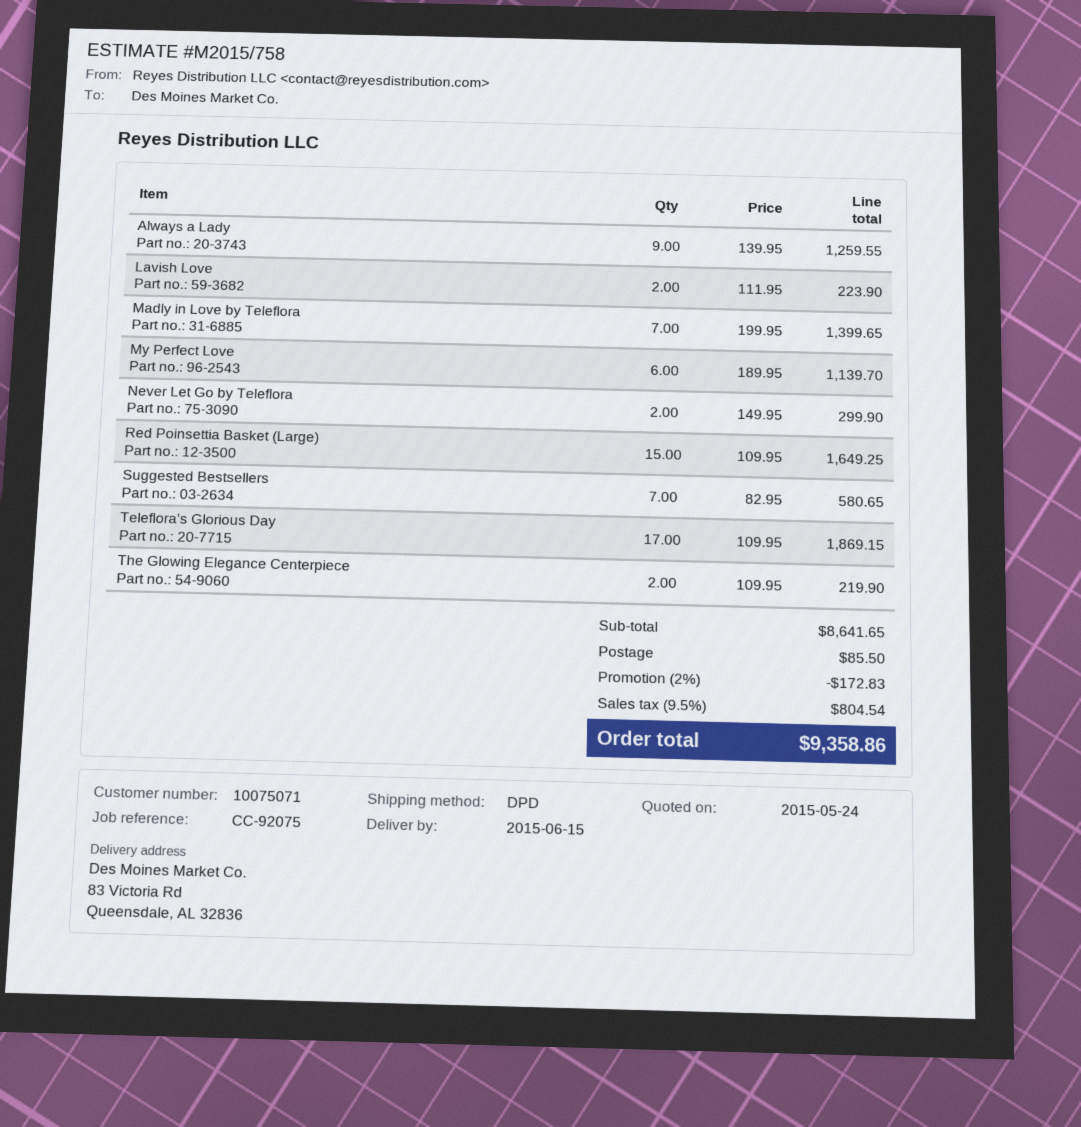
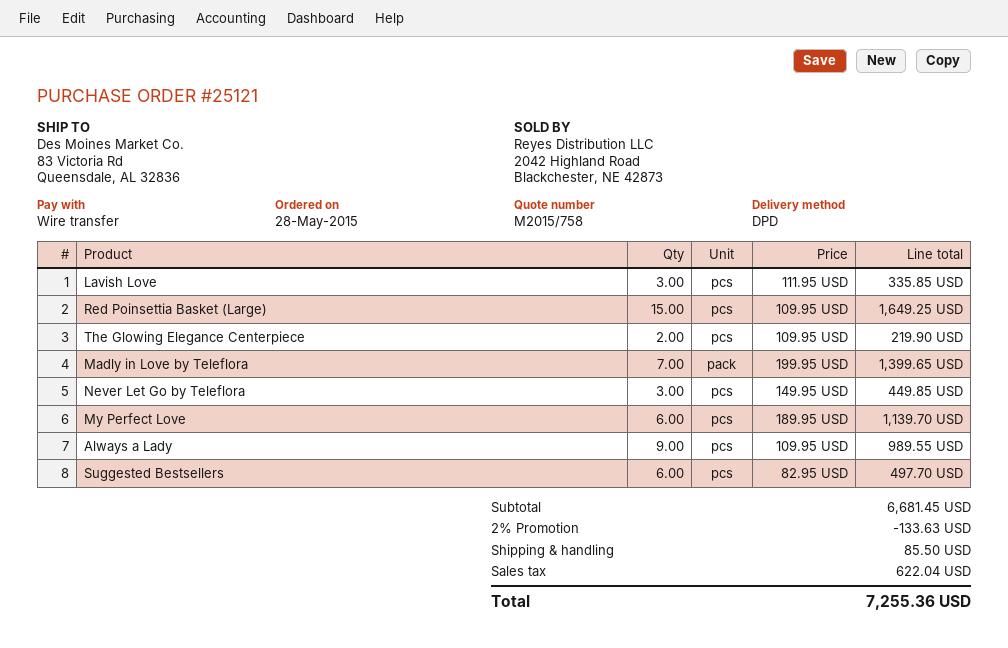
Always a Lady: 9 x 139.95 = 1259.55 -> 9 x 109.95 = 989.55
Lavish Love: 2 x 111.95 = 223.90 -> 3 x 111.95 = 335.85
Never Let Go by Teleflora: 2 x 149.95 = 299.90 -> 3 x 149.95 = 449.85
Suggested Bestsellers: 7 x 82.95 = 580.65 -> 6 x 82.95 = 497.70
Teleflora's Glorious Day: 17 x 109.95 = 1869.15 -> none
subtotal: 8641.65 -> 6681.45
discount: 2% = 172.83 -> 2% = 133.63
tax: 804.54 -> 622.04
total: 9358.86 -> 7255.36

